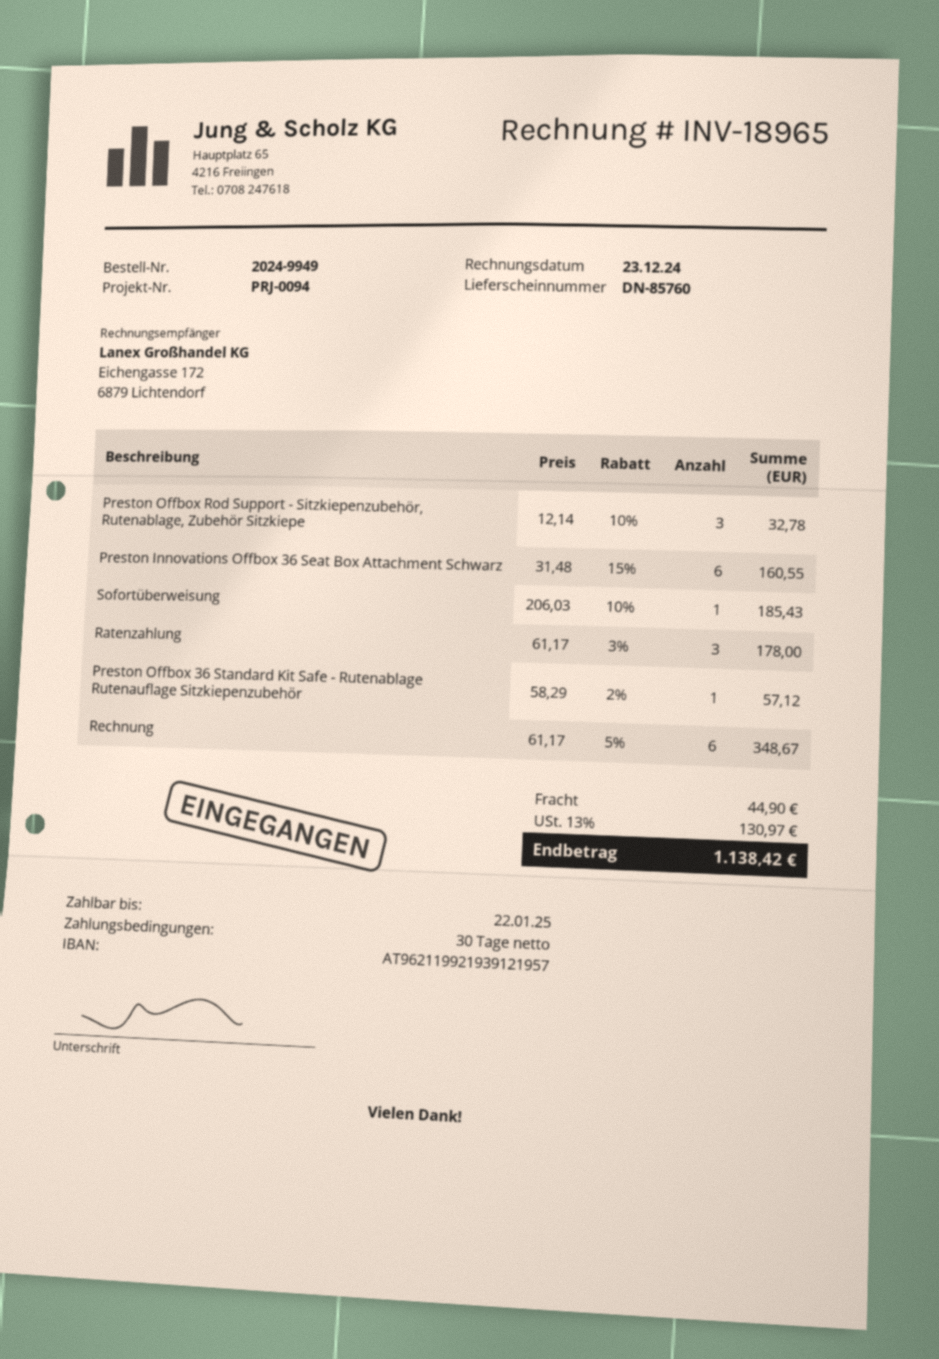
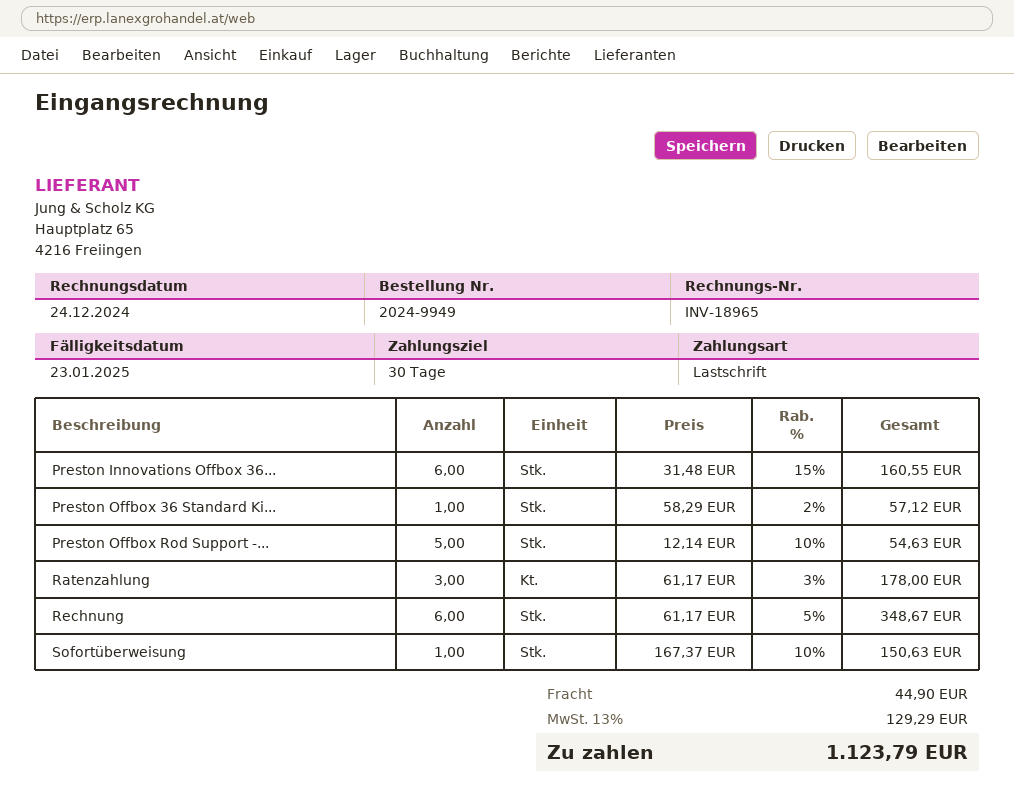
invoice date: 2024-12-23 -> 2024-12-24
due date: 2025-01-22 -> 2025-01-23
Preston Offbox Rod Support - Sitzkiepenzubehör, Rutenablage, Zubehör Sitzkiepe: 3 x 12.14 - 10% = 32.78 -> 5 x 12.14 - 10% = 54.63
Sofortüberweisung: 1 x 206.03 - 10% = 185.43 -> 1 x 167.37 - 10% = 150.63
tax: 13% = 130.97 -> 13% = 129.29
total: 1138.42 -> 1123.79

